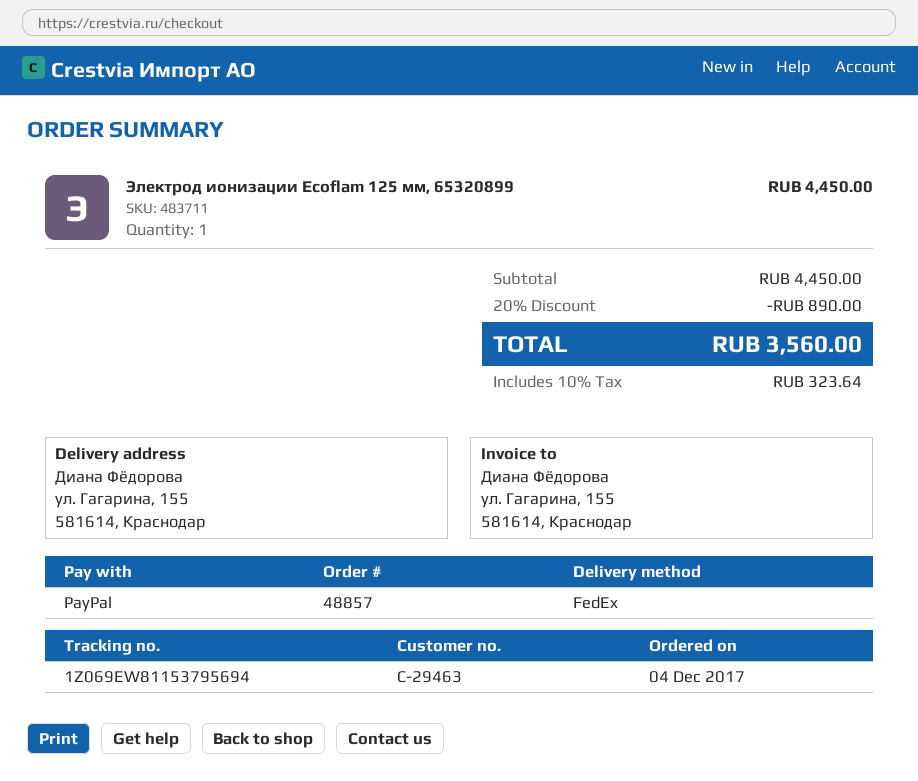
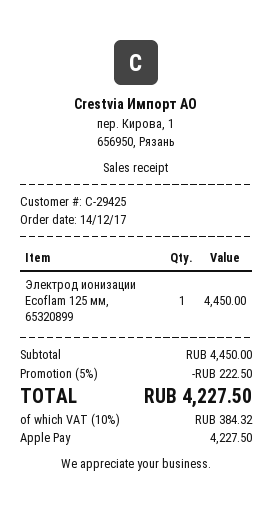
order date: 2017-12-04 -> 2017-12-14
customer number: C-29463 -> C-29425
payment method: PayPal -> Apple Pay
discount: 20% = 890.00 -> 5% = 222.50
tax: 10% = 323.64 -> 10% = 384.32
total: 3560.00 -> 4227.50

